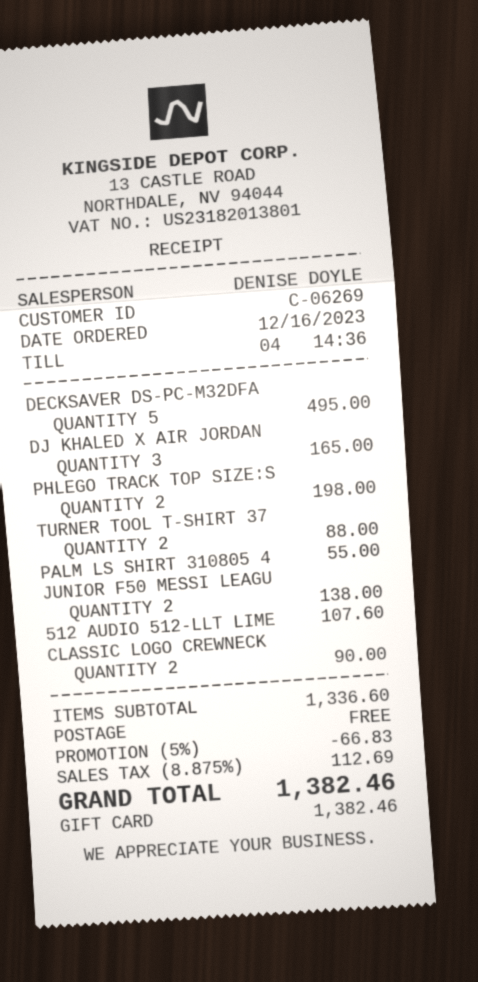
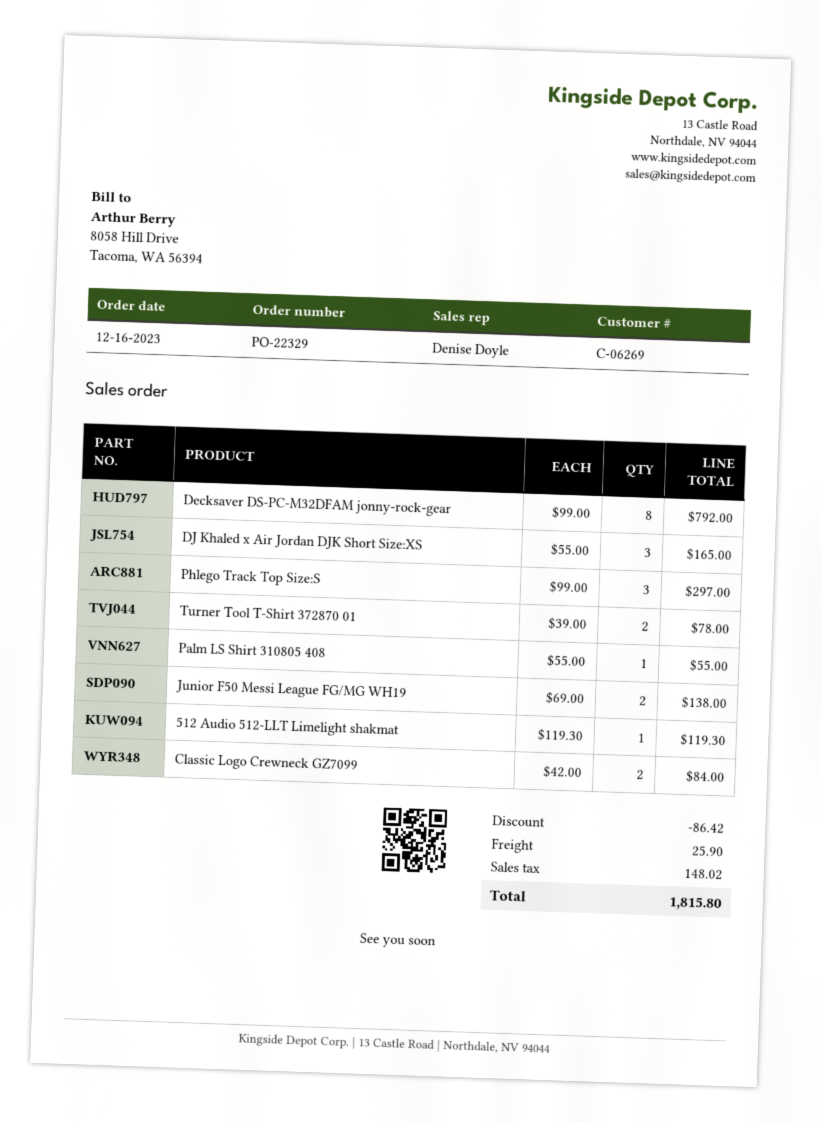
DECKSAVER DS-PC-M32DFA: 5 for 495.00 -> 8 for 792.00
PHLEGO TRACK TOP SIZE:S: 2 for 198.00 -> 3 for 297.00
TURNER TOOL T-SHIRT 37: 2 for 88.00 -> 2 for 78.00
512 AUDIO 512-LLT LIME: 1 for 107.60 -> 1 for 119.30
CLASSIC LOGO CREWNECK: 2 for 90.00 -> 2 for 84.00
discount: 66.83 -> 86.42
shipping: 0.00 -> 25.90
tax: 112.69 -> 148.02
total: 1382.46 -> 1815.80

